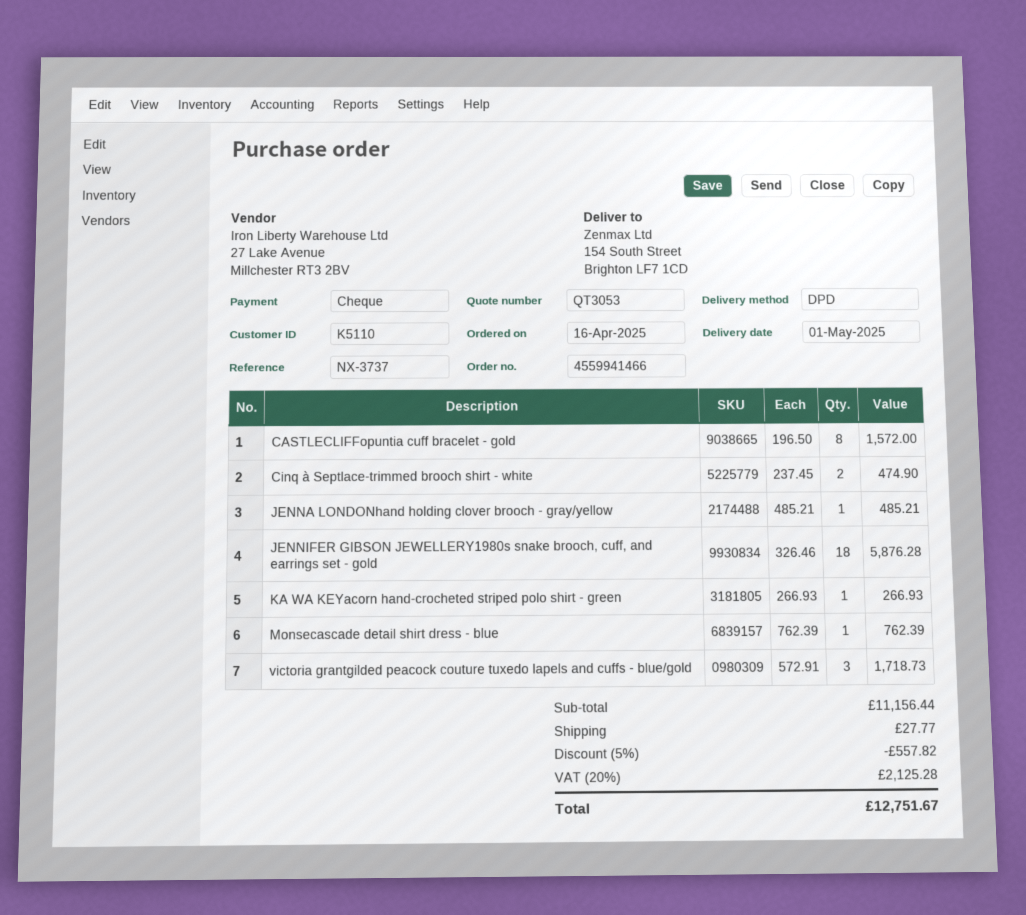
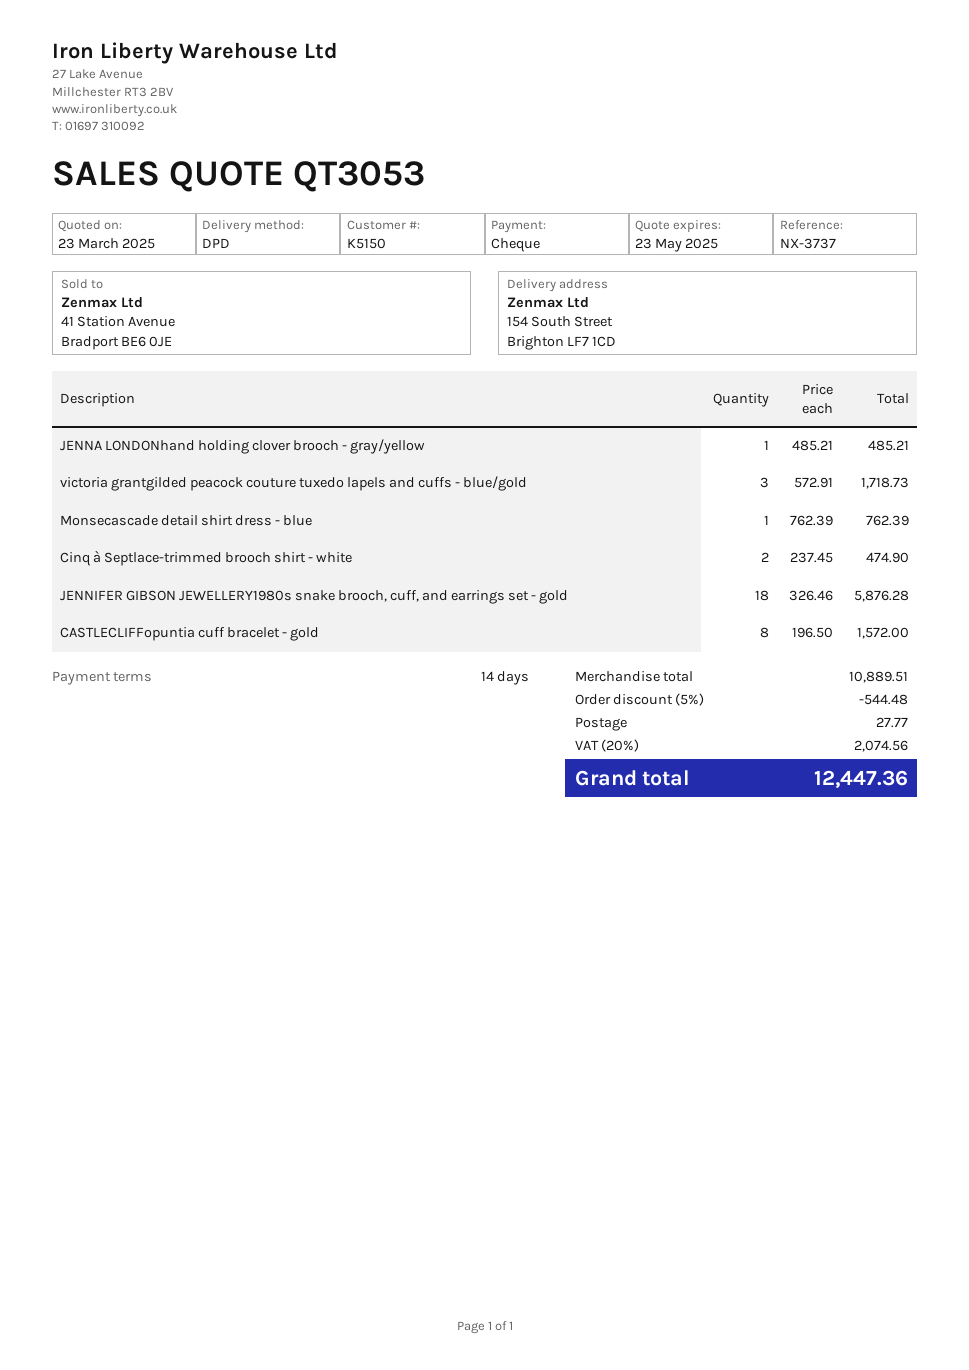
customer number: K5110 -> K5150
KA WA KEYacorn hand-crocheted striped polo shirt - green: 1 x 266.93 = 266.93 -> none
subtotal: 11156.44 -> 10889.51
discount: 5% = 557.82 -> 5% = 544.48
tax: 20% = 2125.28 -> 20% = 2074.56
total: 12751.67 -> 12447.36

